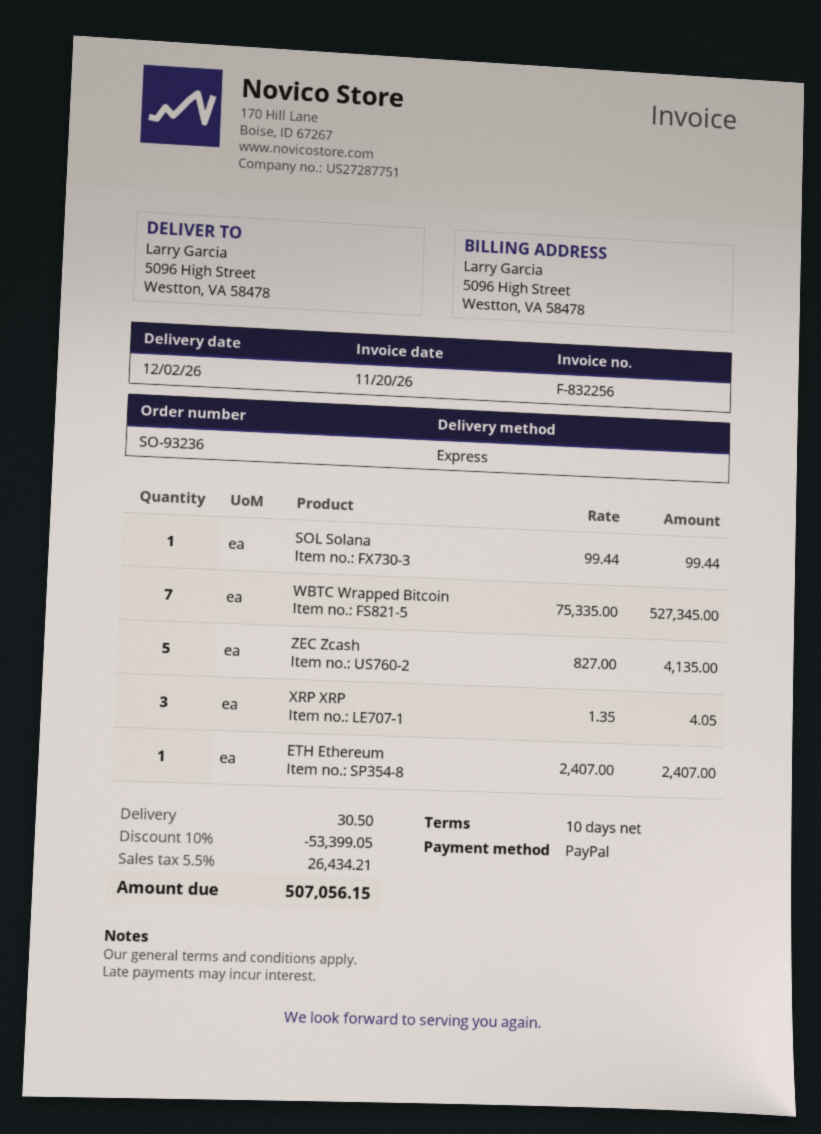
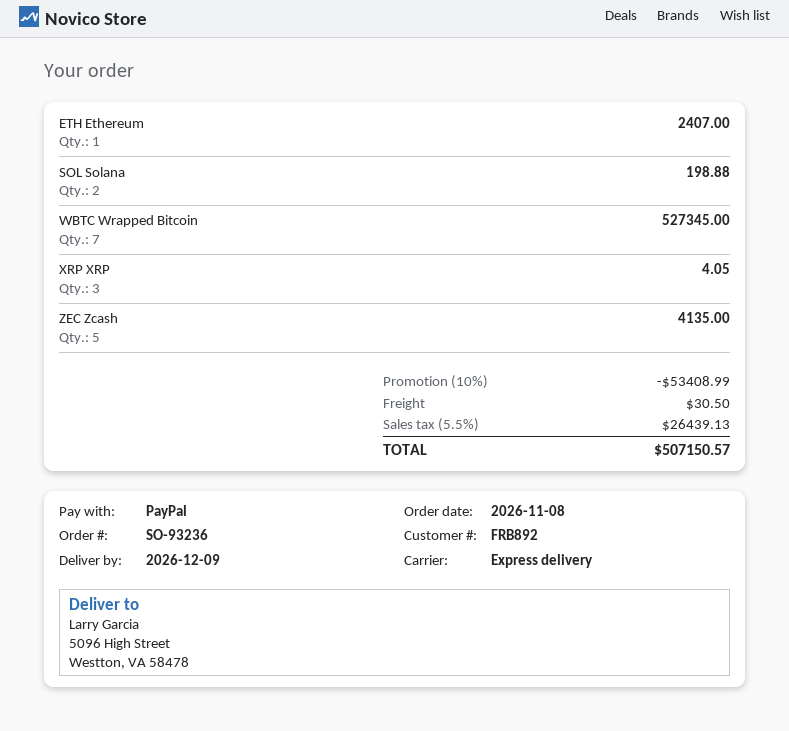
delivery date: 2026-12-02 -> 2026-12-09
SOL Solana: 1 for 99.44 -> 2 for 198.88
discount: 10% = 53399.05 -> 10% = 53408.99
tax: 5.5% = 26434.21 -> 5.5% = 26439.13
total: 507056.15 -> 507150.57

